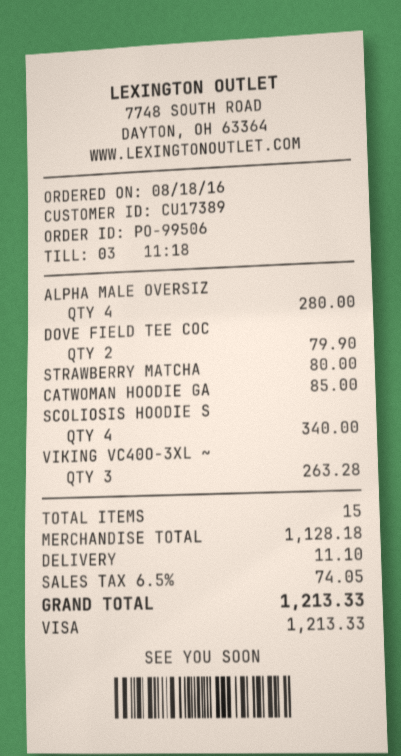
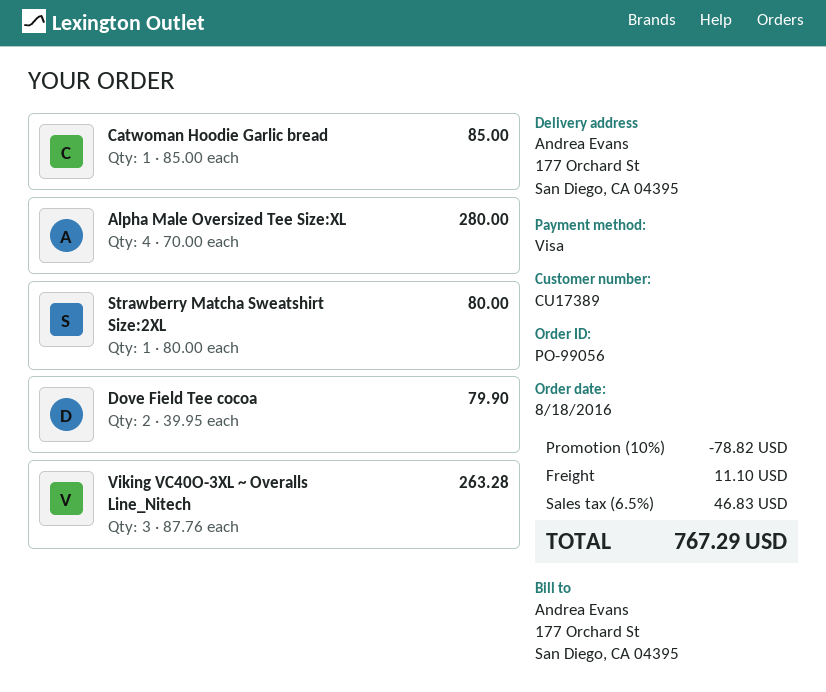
order number: PO-99506 -> PO-99056
SCOLIOSIS HOODIE S: 4 for 340.00 -> none
discount: none -> 10% = 78.82
tax: 6.5% = 74.05 -> 6.5% = 46.83
total: 1213.33 -> 767.29

